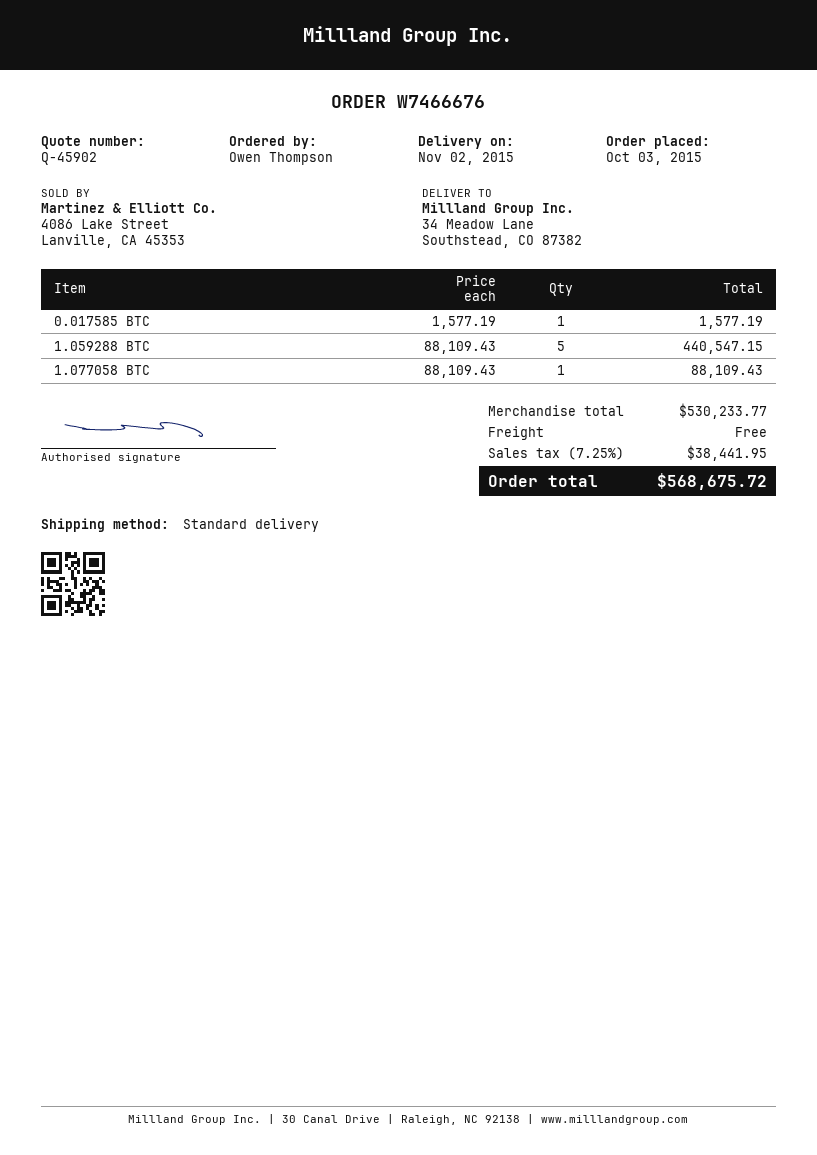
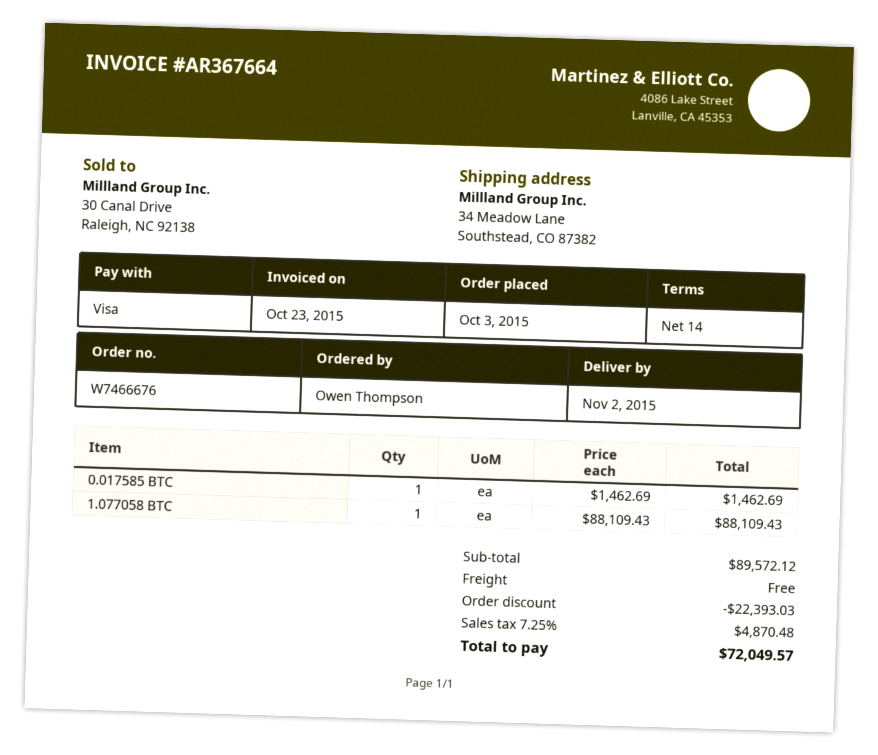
0.017585 BTC: 1 x 1577.19 = 1577.19 -> 1 x 1462.69 = 1462.69
1.059288 BTC: 5 x 88109.43 = 440547.15 -> none
subtotal: 530233.77 -> 89572.12
discount: none -> 22393.03
tax: 7.25% = 38441.95 -> 7.25% = 4870.48
total: 568675.72 -> 72049.57

